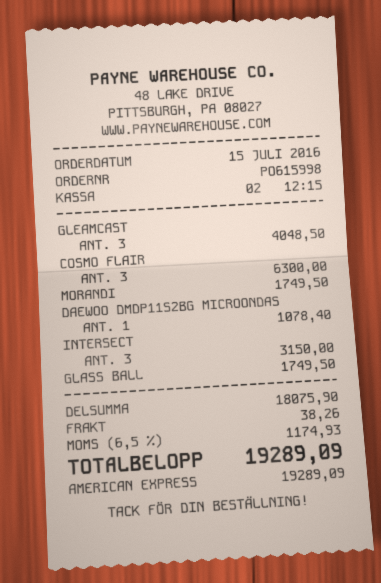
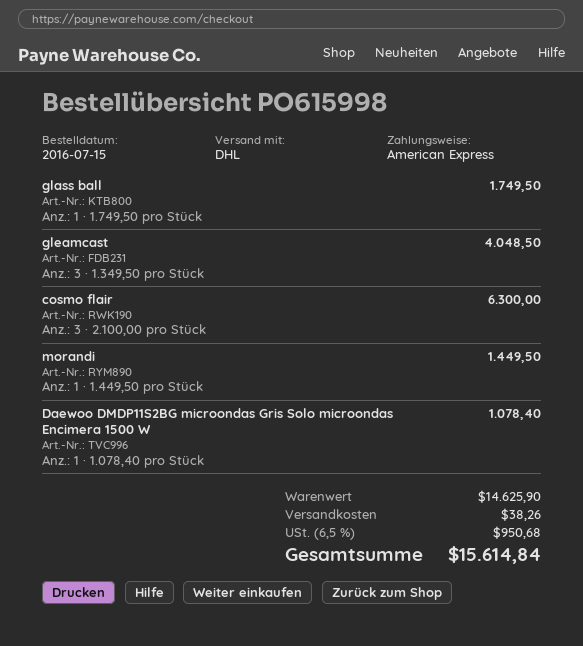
MORANDI: 1 for 1749.50 -> 1 for 1449.50
INTERSECT: 3 for 3150.00 -> none
subtotal: 18075.90 -> 14625.90
tax: 6.5% = 1174.93 -> 6.5% = 950.68
total: 19289.09 -> 15614.84

